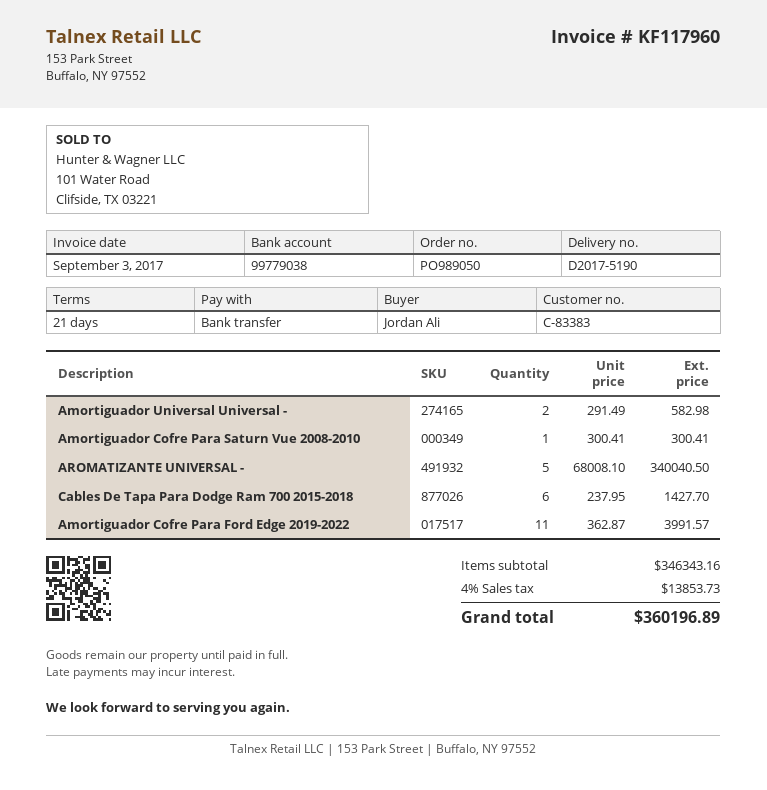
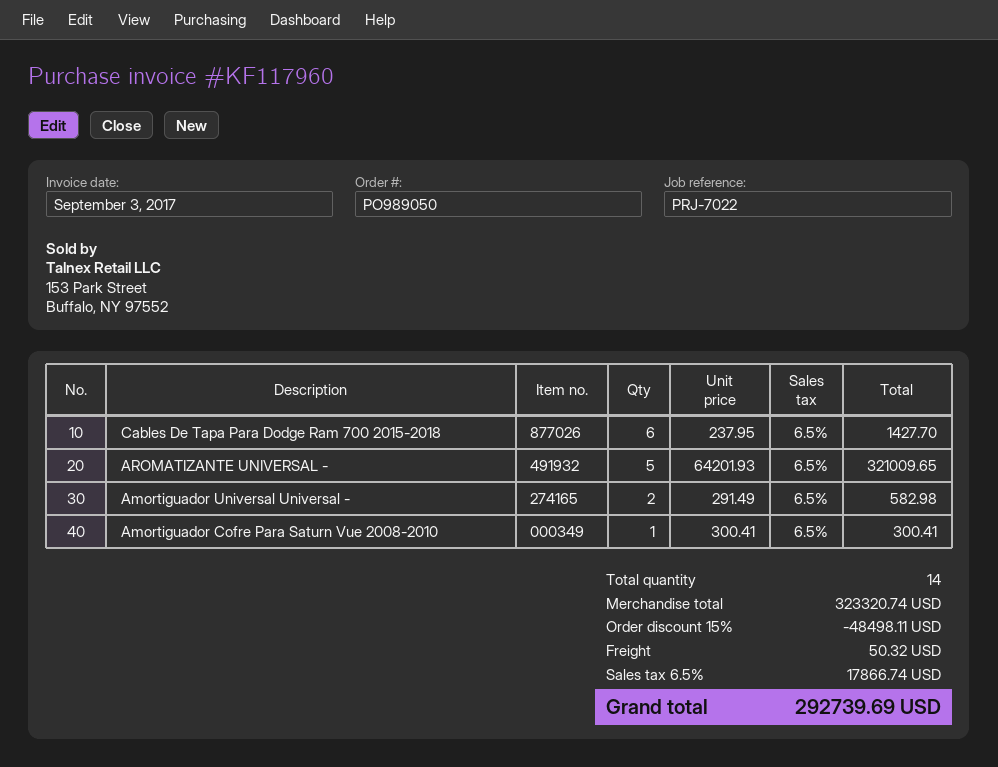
AROMATIZANTE UNIVERSAL -: 5 x 68008.10 = 340040.50 -> 5 x 64201.93 = 321009.65
Amortiguador Cofre Para Ford Edge 2019-2022: 11 x 362.87 = 3991.57 -> none
subtotal: 346343.16 -> 323320.74
discount: none -> 15% = 48498.11
shipping: none -> 50.32
tax: 4% = 13853.73 -> 6.5% = 17866.74
total: 360196.89 -> 292739.69

